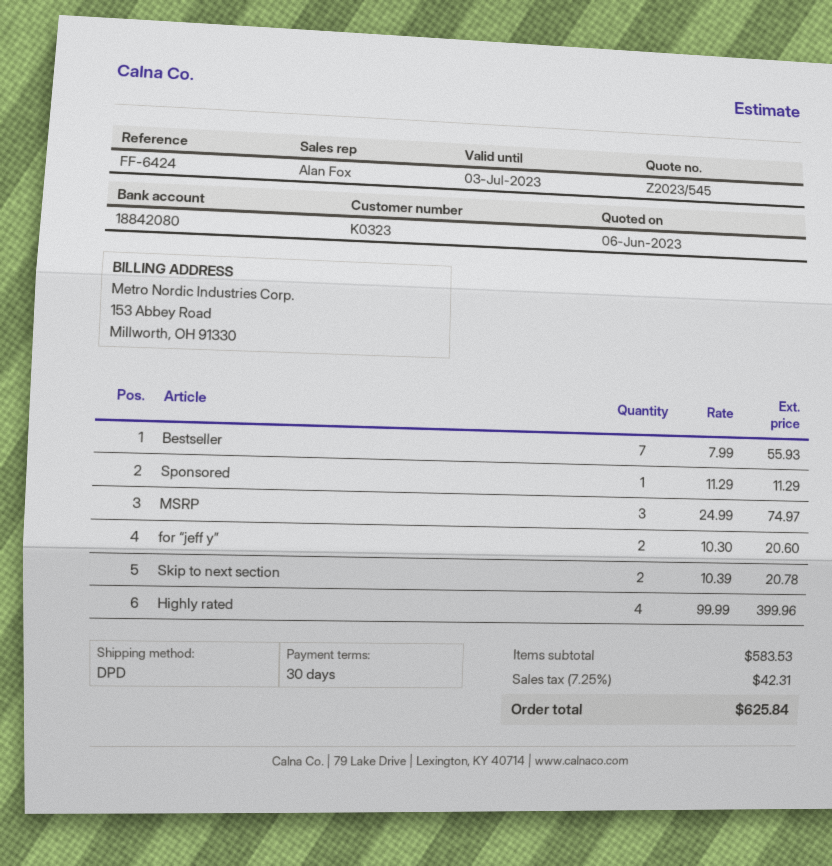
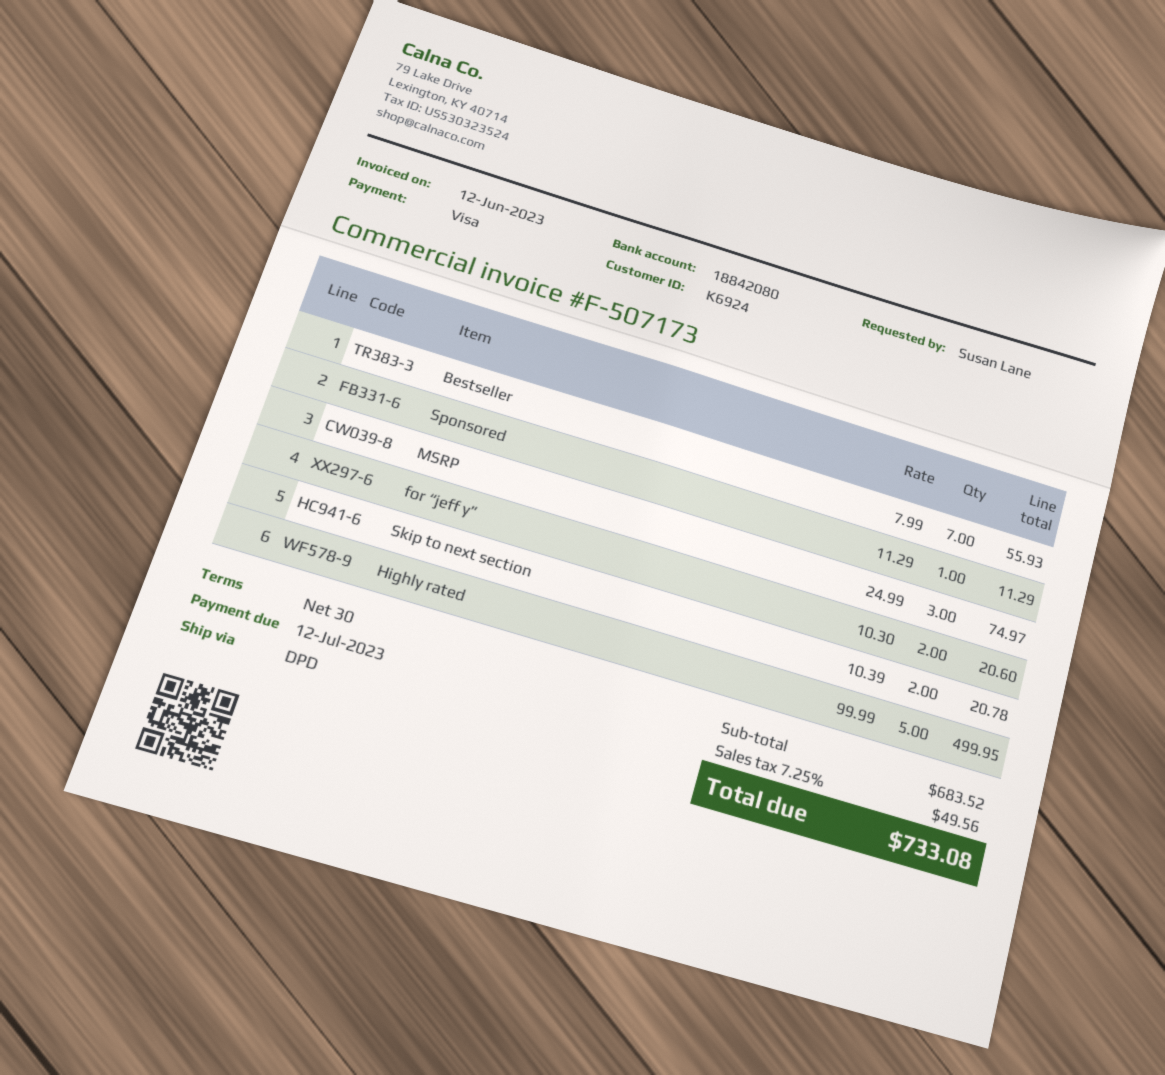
customer number: K0323 -> K6924
Highly rated: 4 x 99.99 = 399.96 -> 5 x 99.99 = 499.95
subtotal: 583.53 -> 683.52
tax: 7.25% = 42.31 -> 7.25% = 49.56
total: 625.84 -> 733.08

